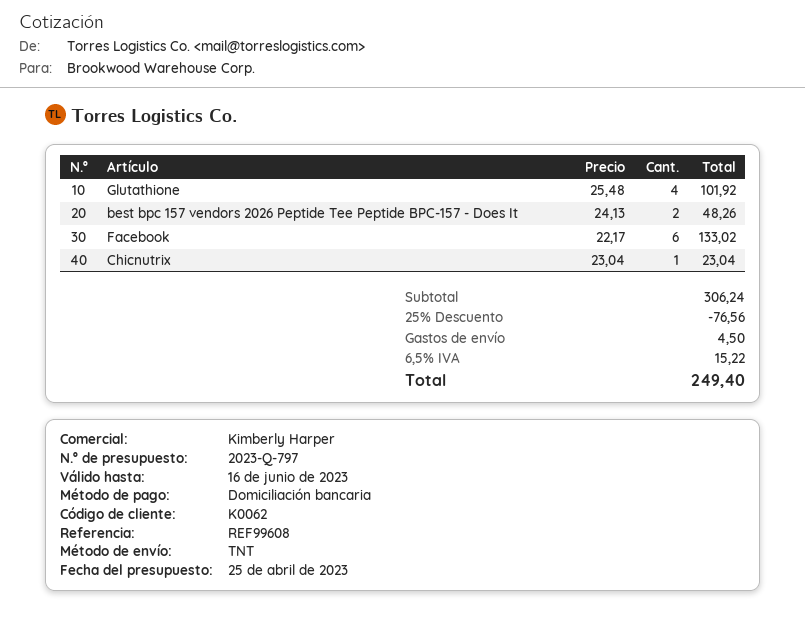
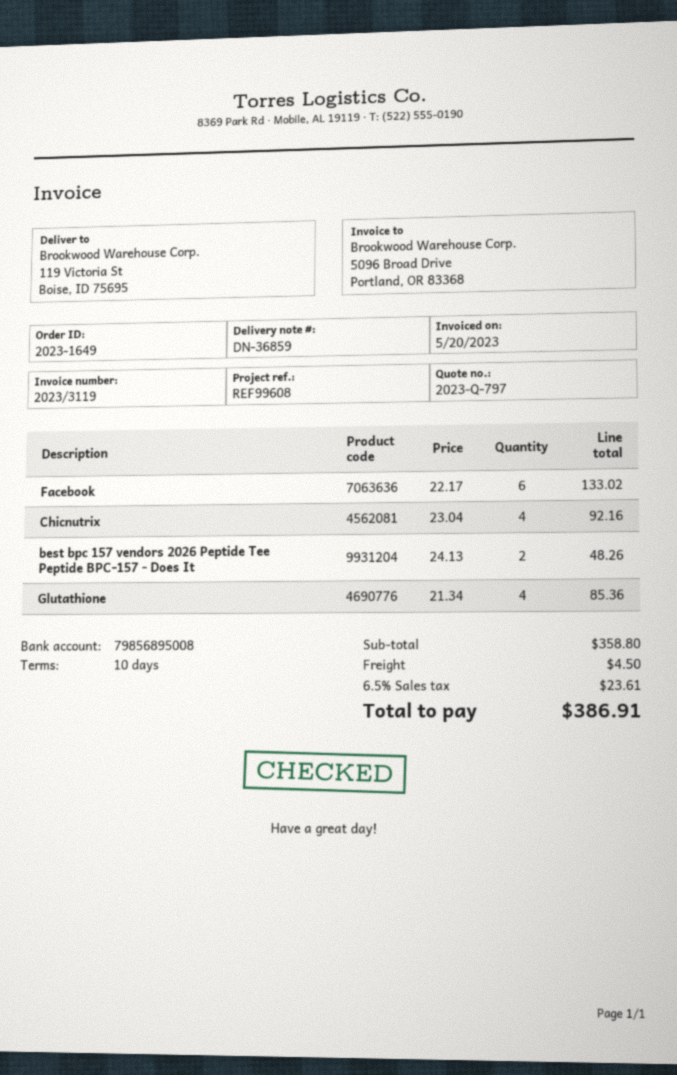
Glutathione: 4 x 25.48 = 101.92 -> 4 x 21.34 = 85.36
Chicnutrix: 1 x 23.04 = 23.04 -> 4 x 23.04 = 92.16
subtotal: 306.24 -> 358.80
discount: 25% = 76.56 -> none
tax: 6.5% = 15.22 -> 6.5% = 23.61
total: 249.40 -> 386.91

